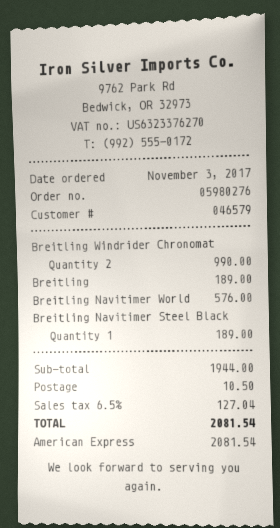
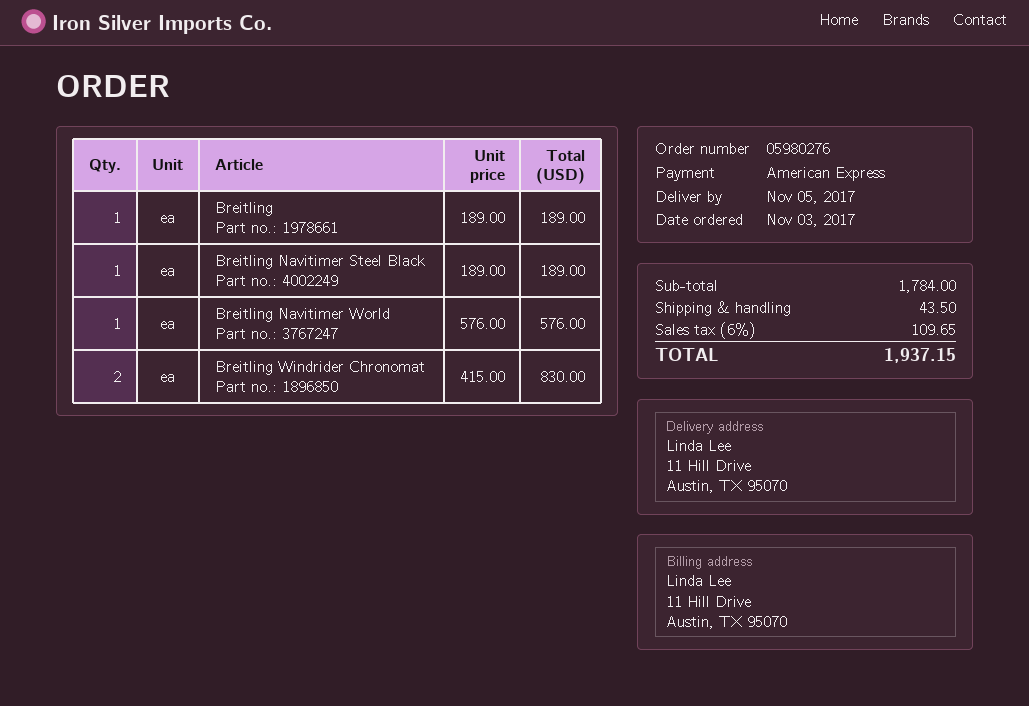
Breitling Windrider Chronomat: 2 for 990.00 -> 2 for 830.00
subtotal: 1944.00 -> 1784.00
shipping: 10.50 -> 43.50
tax: 6.5% = 127.04 -> 6% = 109.65
total: 2081.54 -> 1937.15

